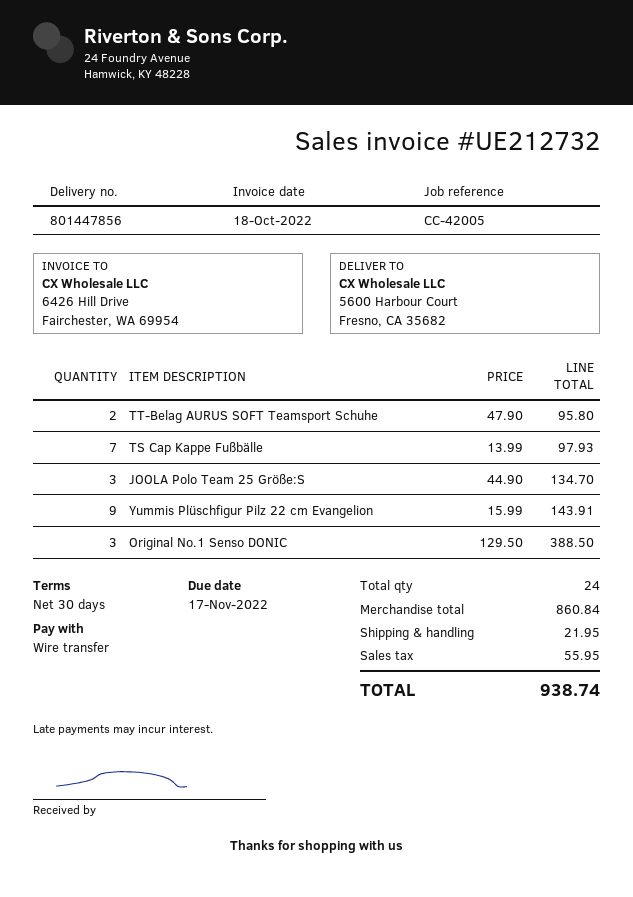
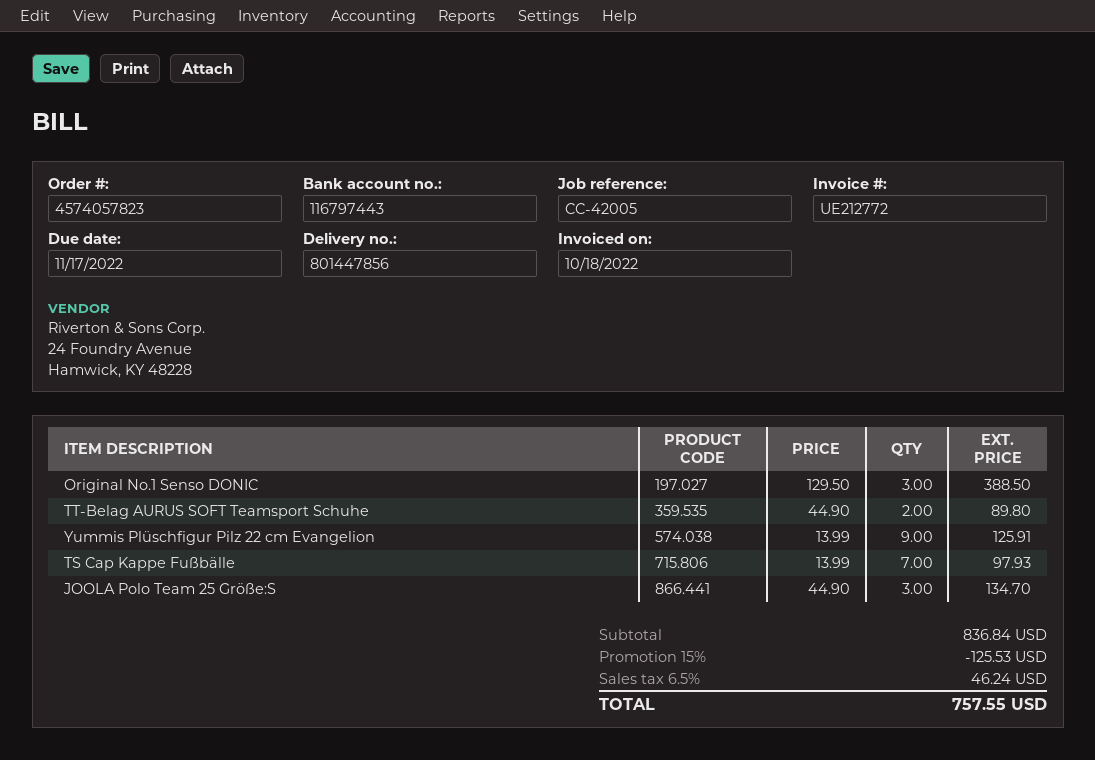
invoice number: UE212732 -> UE212772
TT-Belag AURUS SOFT Teamsport Schuhe: 2 x 47.90 = 95.80 -> 2 x 44.90 = 89.80
Yummis Plüschfigur Pilz 22 cm Evangelion: 9 x 15.99 = 143.91 -> 9 x 13.99 = 125.91
subtotal: 860.84 -> 836.84
discount: none -> 15% = 125.53
shipping: 21.95 -> none
tax: 55.95 -> 46.24
total: 938.74 -> 757.55

